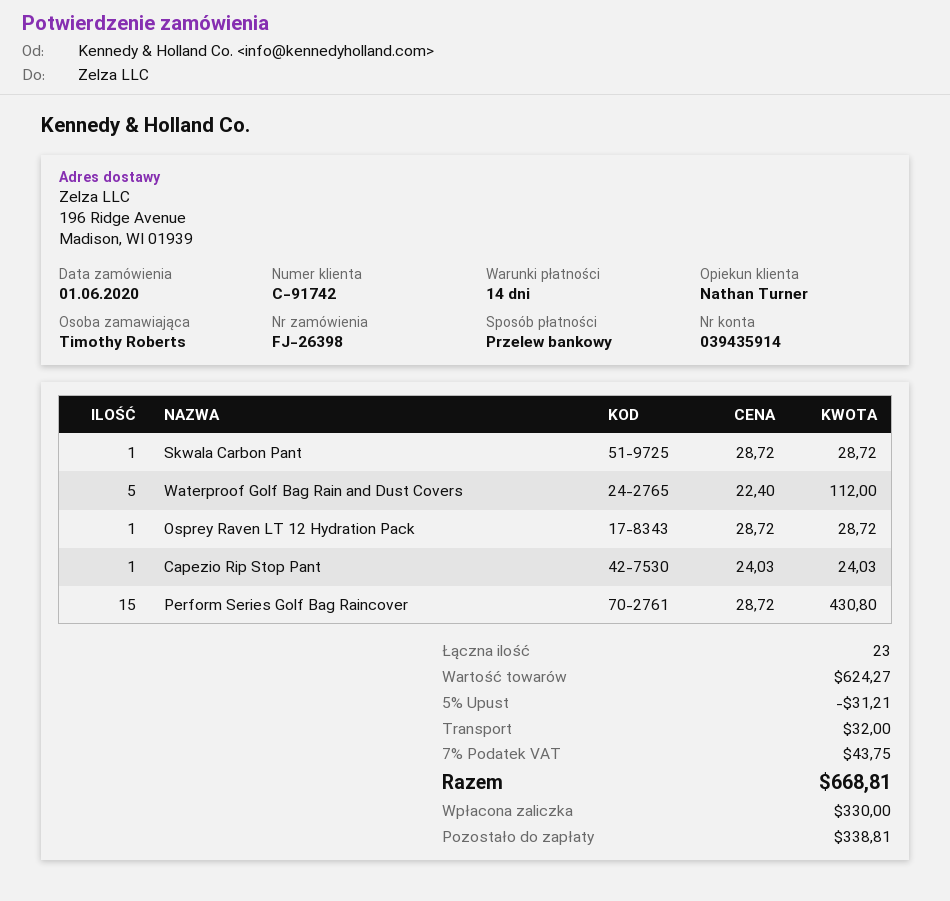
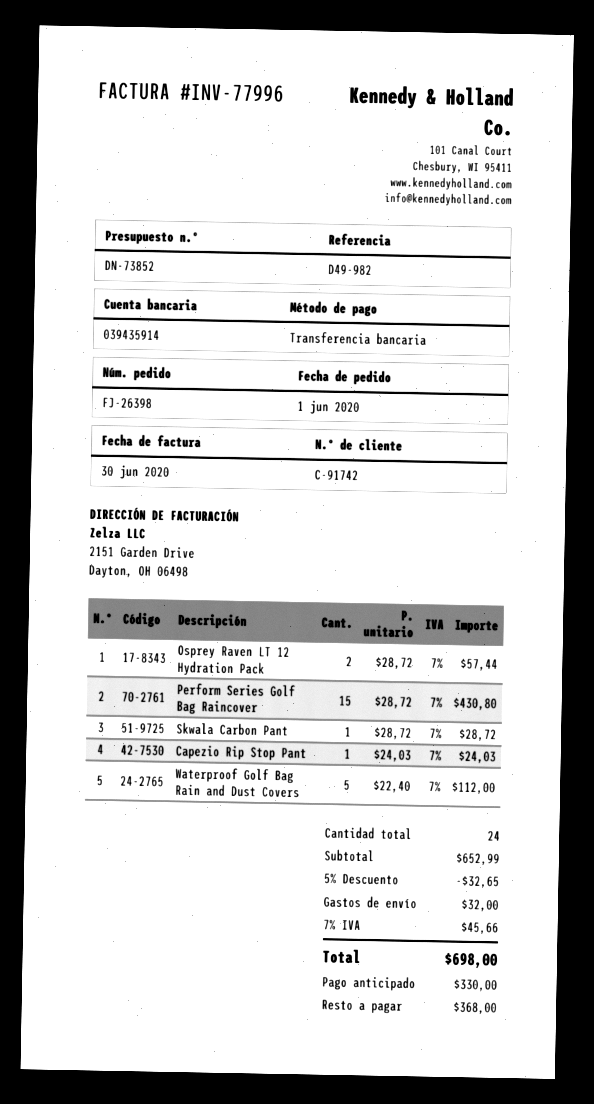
Osprey Raven LT 12 Hydration Pack: 1 x 28.72 = 28.72 -> 2 x 28.72 = 57.44
total quantity: 23 -> 24
subtotal: 624.27 -> 652.99
discount: 5% = 31.21 -> 5% = 32.65
tax: 7% = 43.75 -> 7% = 45.66
total: 668.81 -> 698.00
balance: 338.81 -> 368.00

